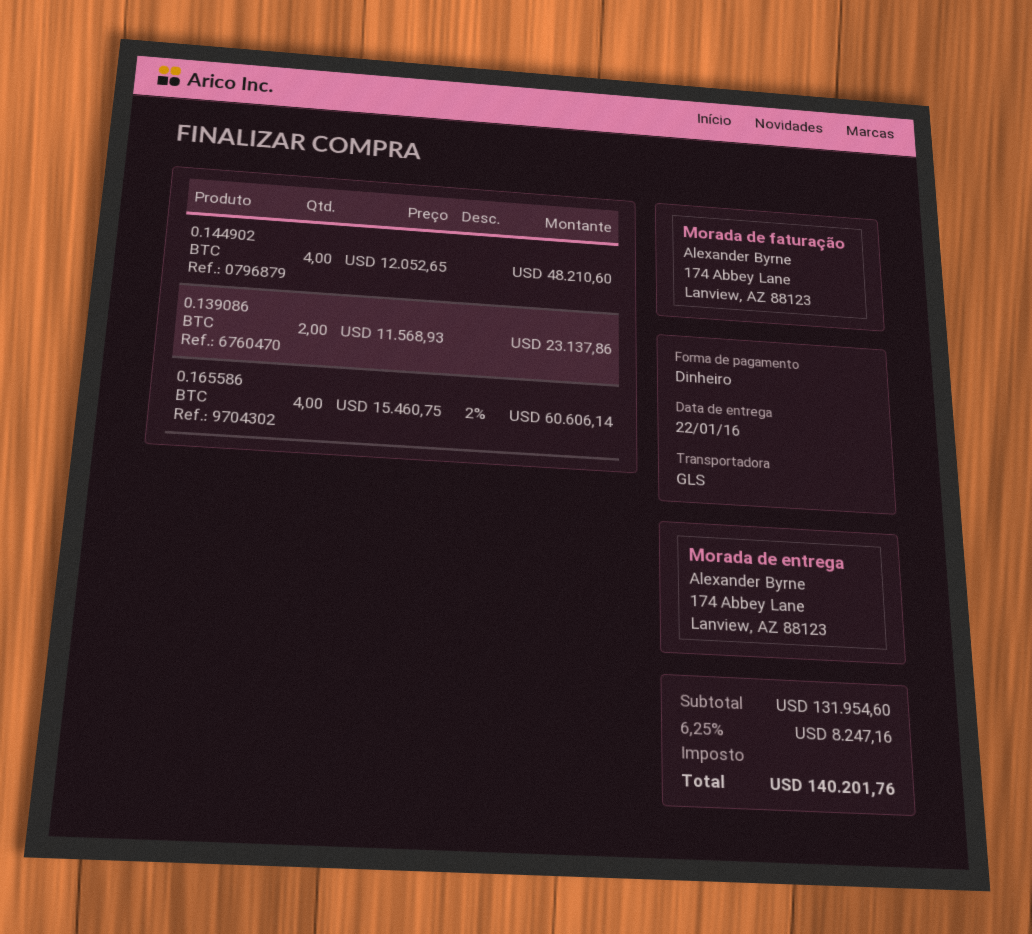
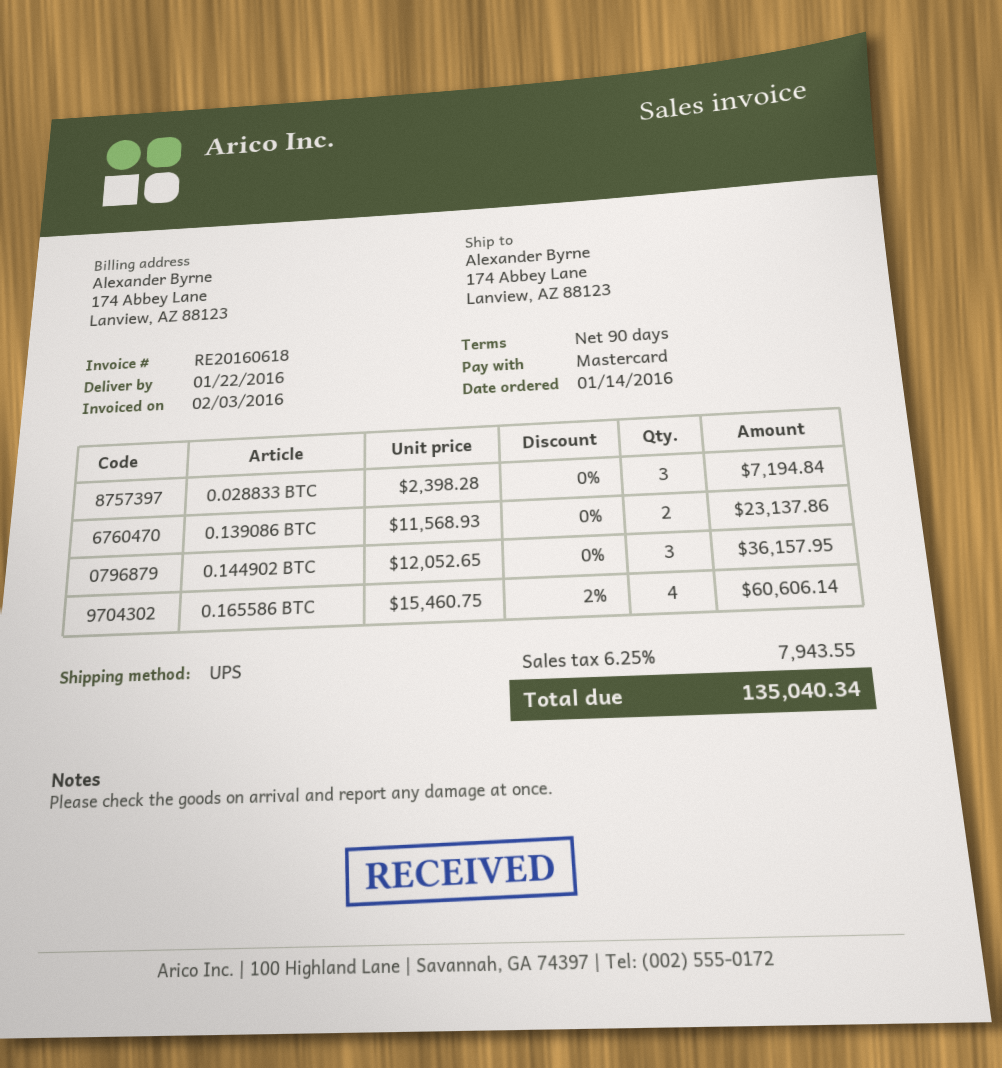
payment method: cash -> Mastercard
shipping method: GLS -> UPS
0.144902 BTC: 4 x 12052.65 = 48210.60 -> 3 x 12052.65 = 36157.95
0.028833 BTC: none -> 3 x 2398.28 = 7194.84
tax: 6.25% = 8247.16 -> 6.25% = 7943.55
total: 140201.76 -> 135040.34

